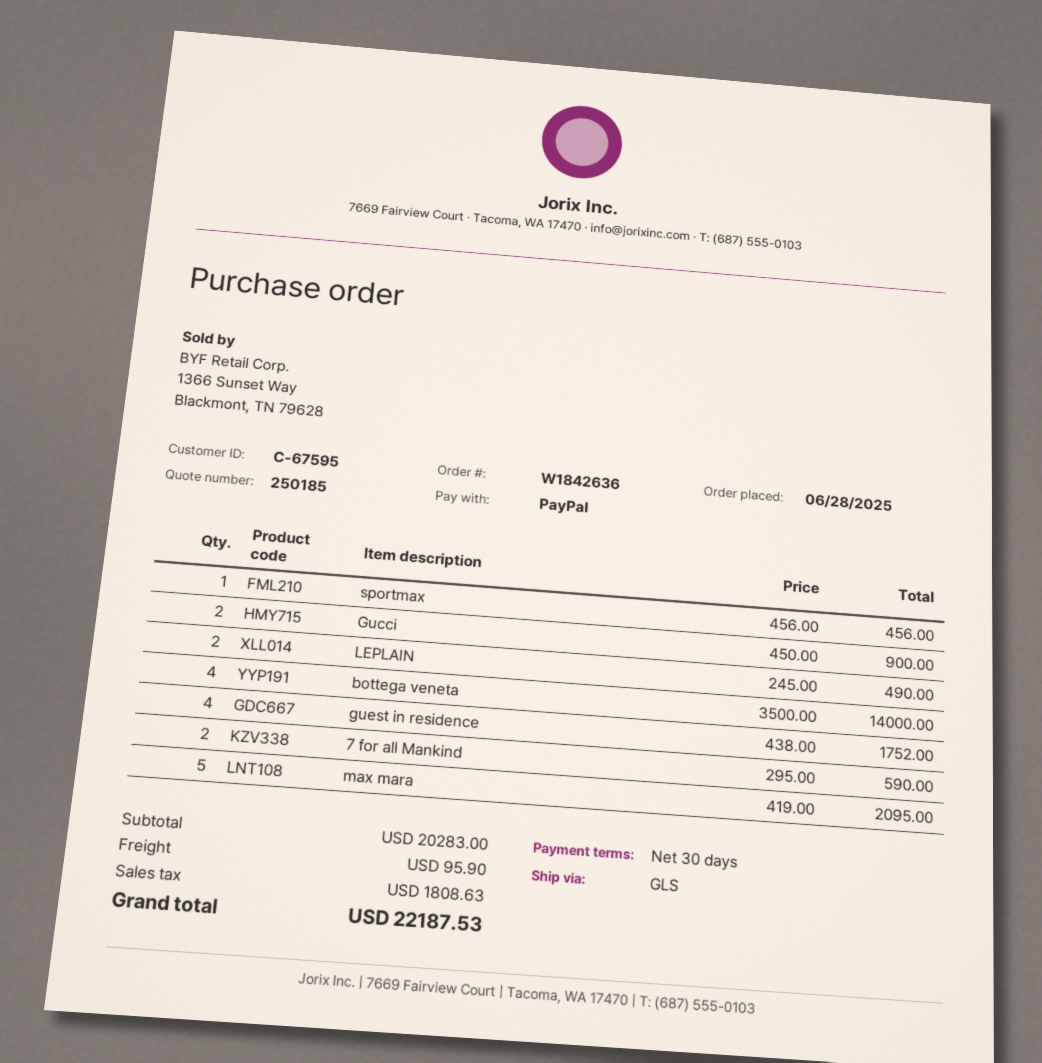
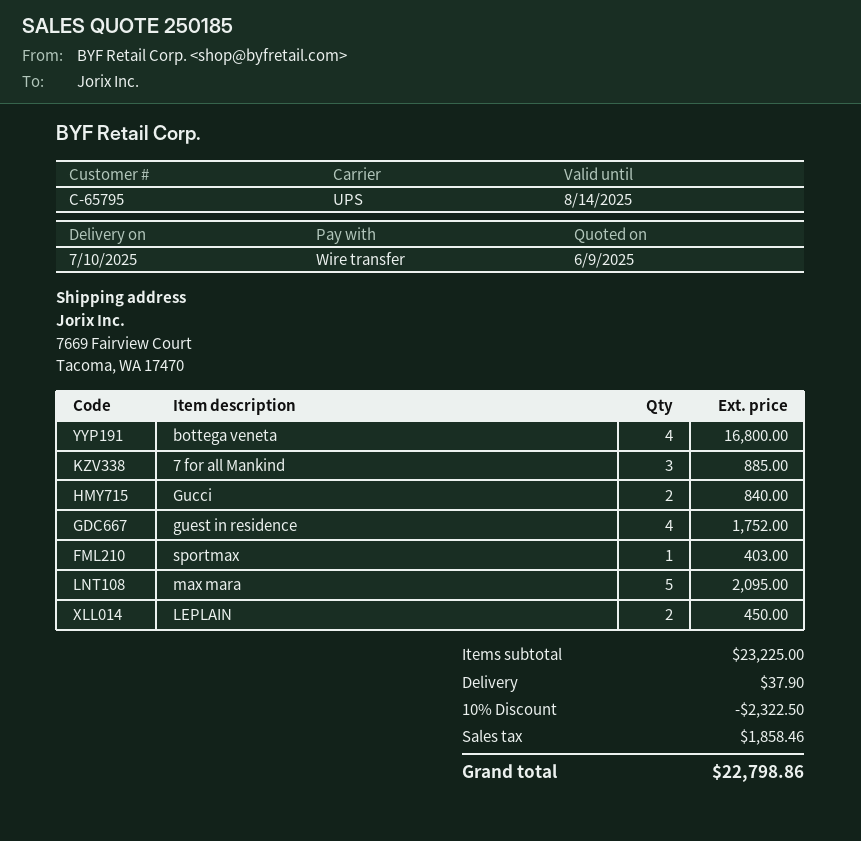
customer number: C-67595 -> C-65795
payment method: PayPal -> bank transfer
shipping method: GLS -> UPS
sportmax: 1 for 456.00 -> 1 for 403.00
Gucci: 2 for 900.00 -> 2 for 840.00
LEPLAIN: 2 for 490.00 -> 2 for 450.00
bottega veneta: 4 for 14000.00 -> 4 for 16800.00
7 for all Mankind: 2 for 590.00 -> 3 for 885.00
subtotal: 20283.00 -> 23225.00
discount: none -> 10% = 2322.50
shipping: 95.90 -> 37.90
tax: 1808.63 -> 1858.46
total: 22187.53 -> 22798.86

